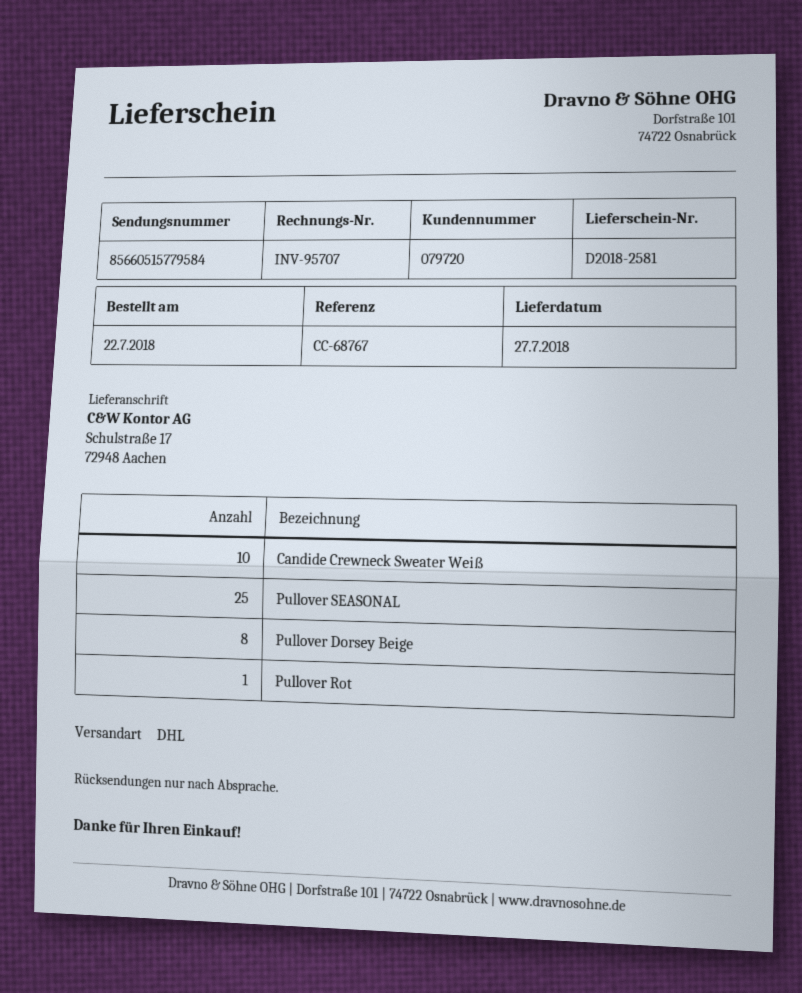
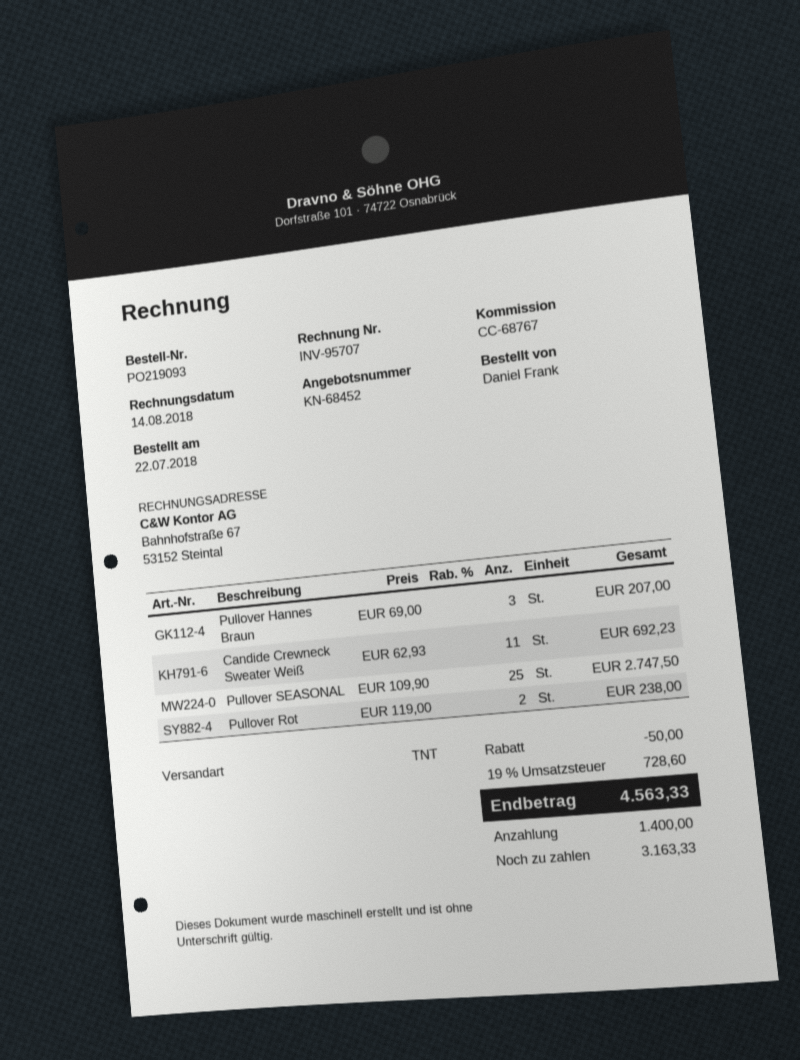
shipping method: DHL -> TNT
Candide Crewneck Sweater Weiß: 10 -> 11
Pullover Dorsey Beige: 8 -> none
Pullover Rot: 1 -> 2
Pullover Hannes Braun: none -> 3

